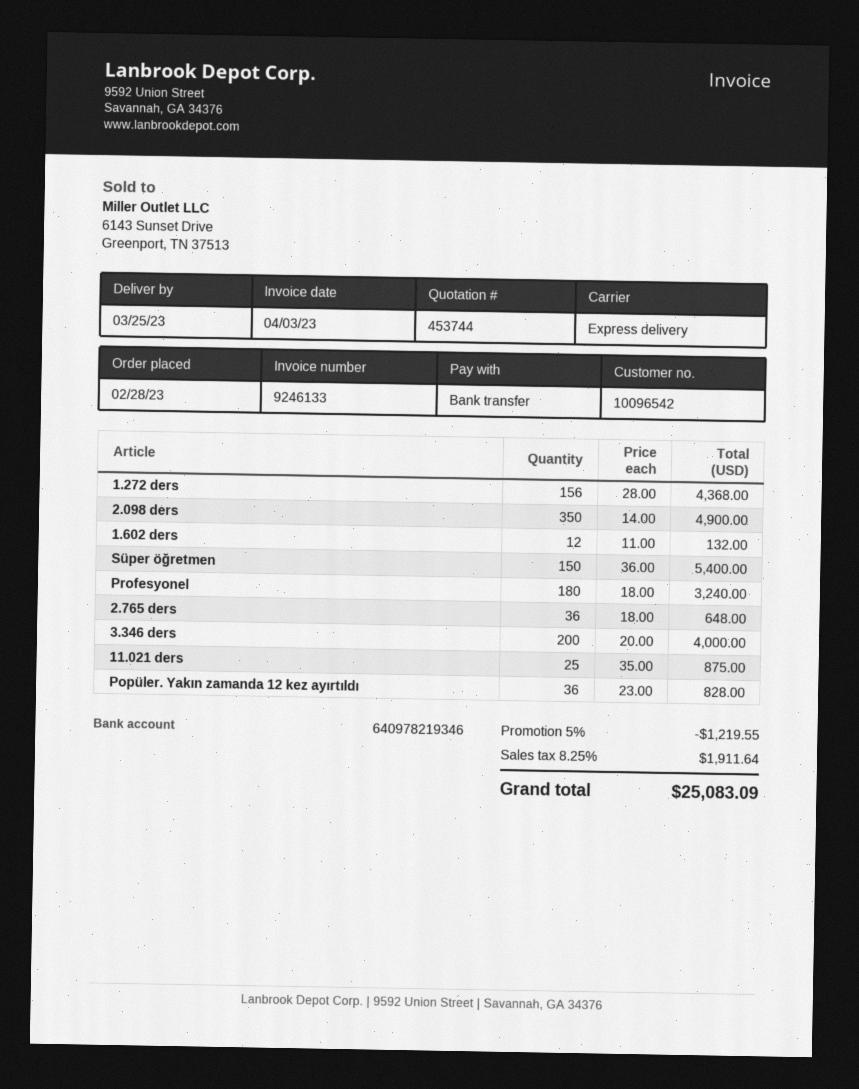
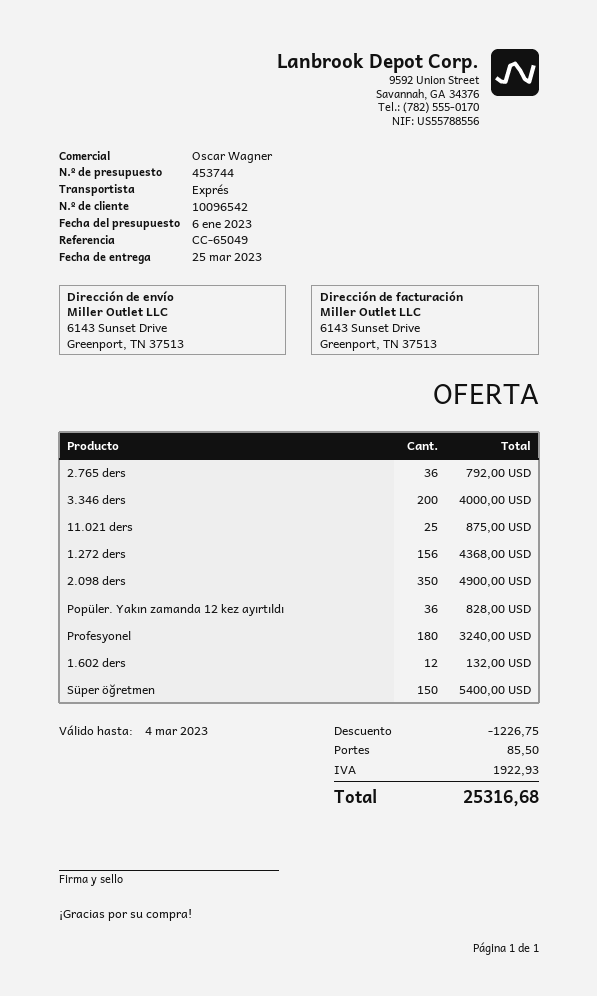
2.765 ders: 36 for 648.00 -> 36 for 792.00
discount: 1219.55 -> 1226.75
shipping: none -> 85.50
tax: 1911.64 -> 1922.93
total: 25083.09 -> 25316.68

